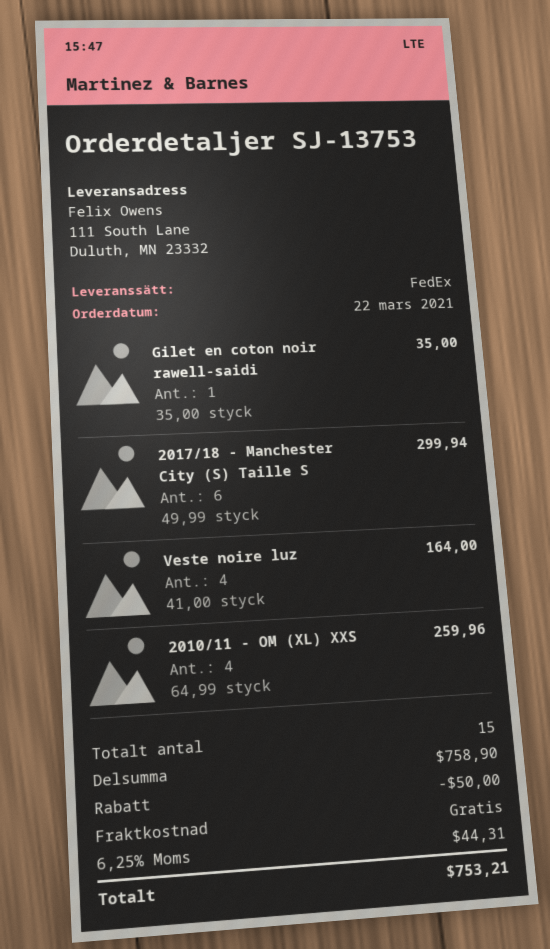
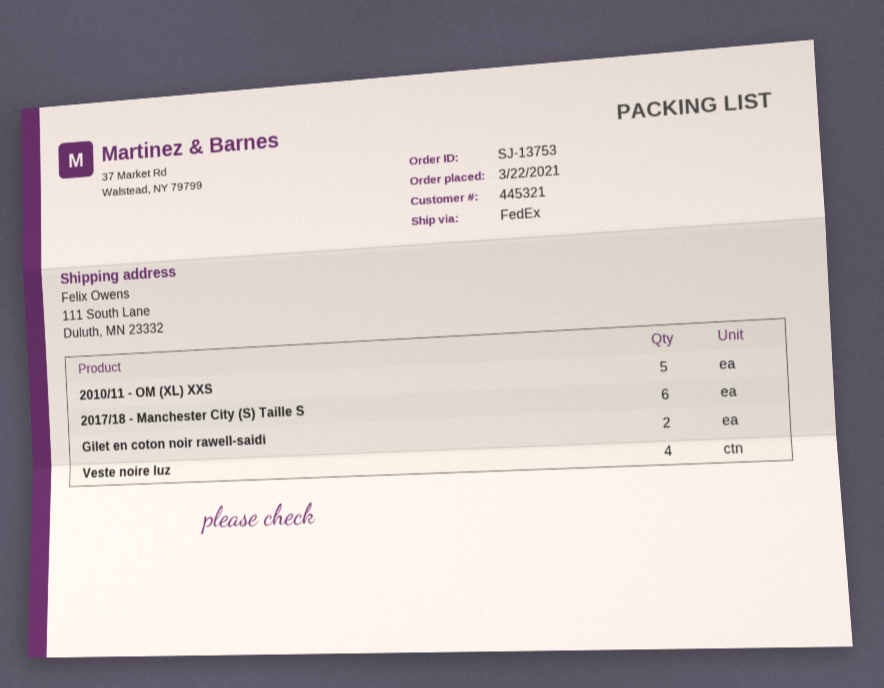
Gilet en coton noir rawell-saidi: 1 -> 2
2010/11 - OM (XL) XXS: 4 -> 5

